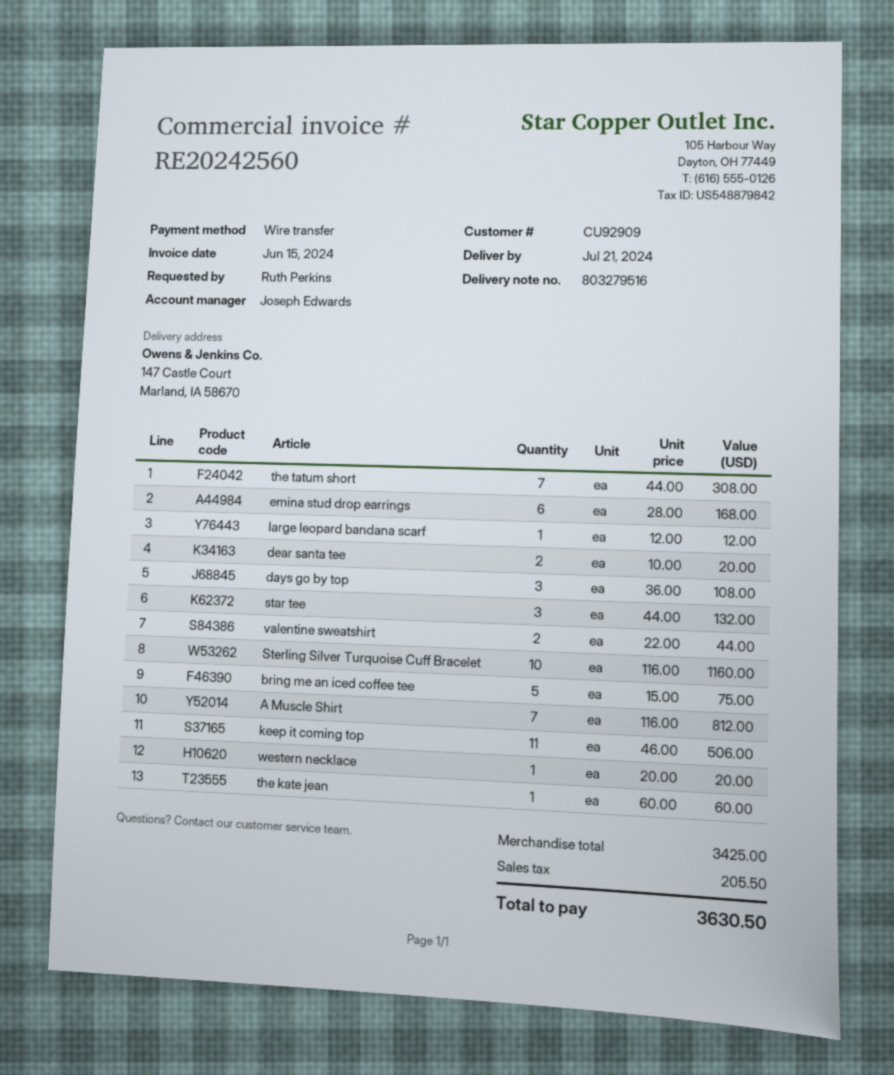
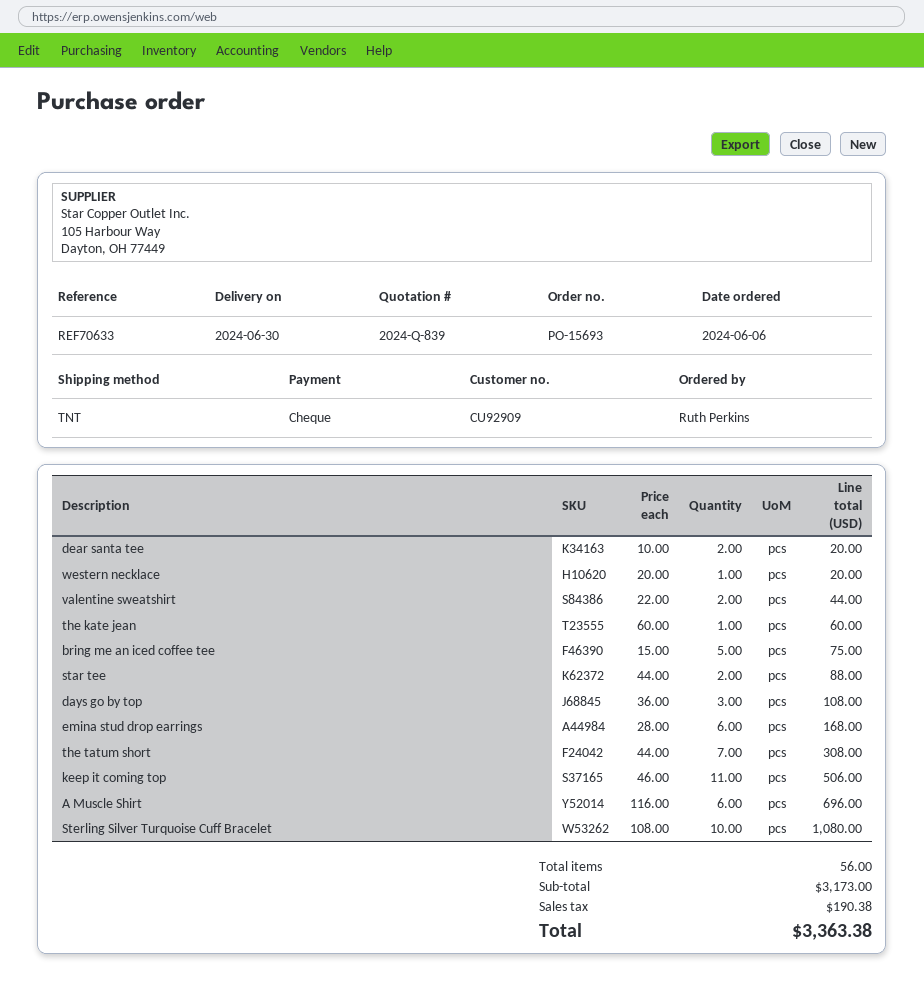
delivery date: 2024-07-21 -> 2024-06-30
payment method: bank transfer -> cheque
large leopard bandana scarf: 1 x 12.00 = 12.00 -> none
star tee: 3 x 44.00 = 132.00 -> 2 x 44.00 = 88.00
Sterling Silver Turquoise Cuff Bracelet: 10 x 116.00 = 1160.00 -> 10 x 108.00 = 1080.00
A Muscle Shirt: 7 x 116.00 = 812.00 -> 6 x 116.00 = 696.00
subtotal: 3425.00 -> 3173.00
tax: 205.50 -> 190.38
total: 3630.50 -> 3363.38

